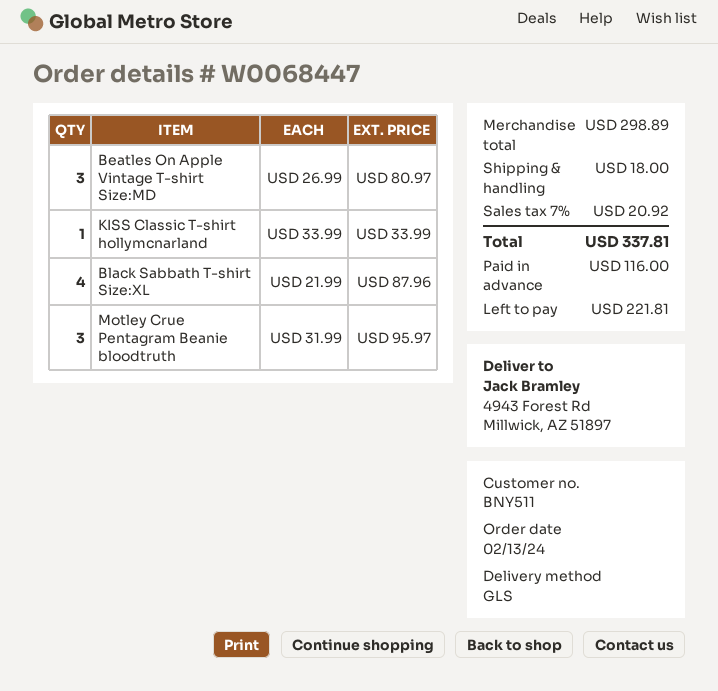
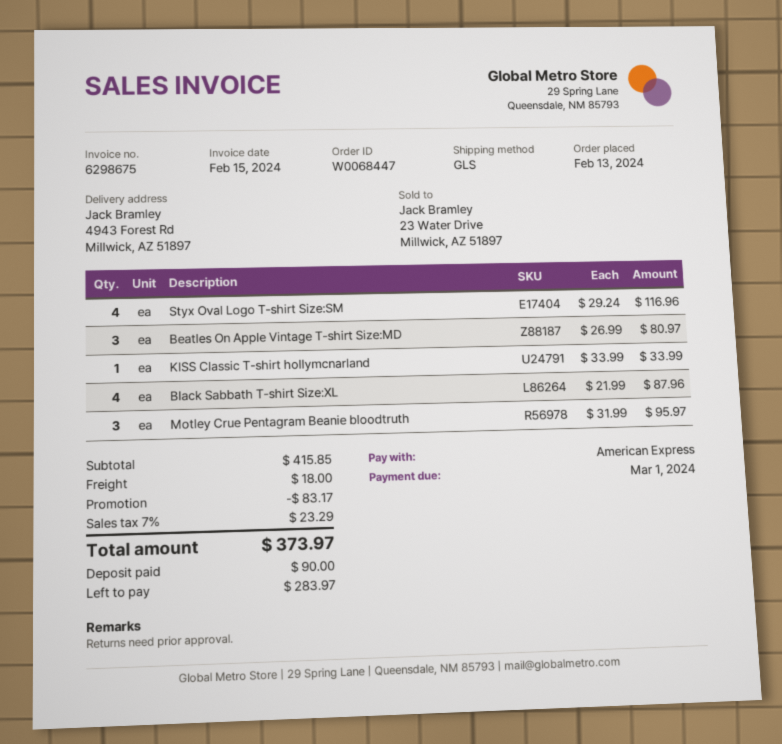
Styx Oval Logo T-shirt Size:SM: none -> 4 x 29.24 = 116.96
subtotal: 298.89 -> 415.85
discount: none -> 83.17
tax: 7% = 20.92 -> 7% = 23.29
total: 337.81 -> 373.97
deposit: 116.00 -> 90.00
balance: 221.81 -> 283.97

